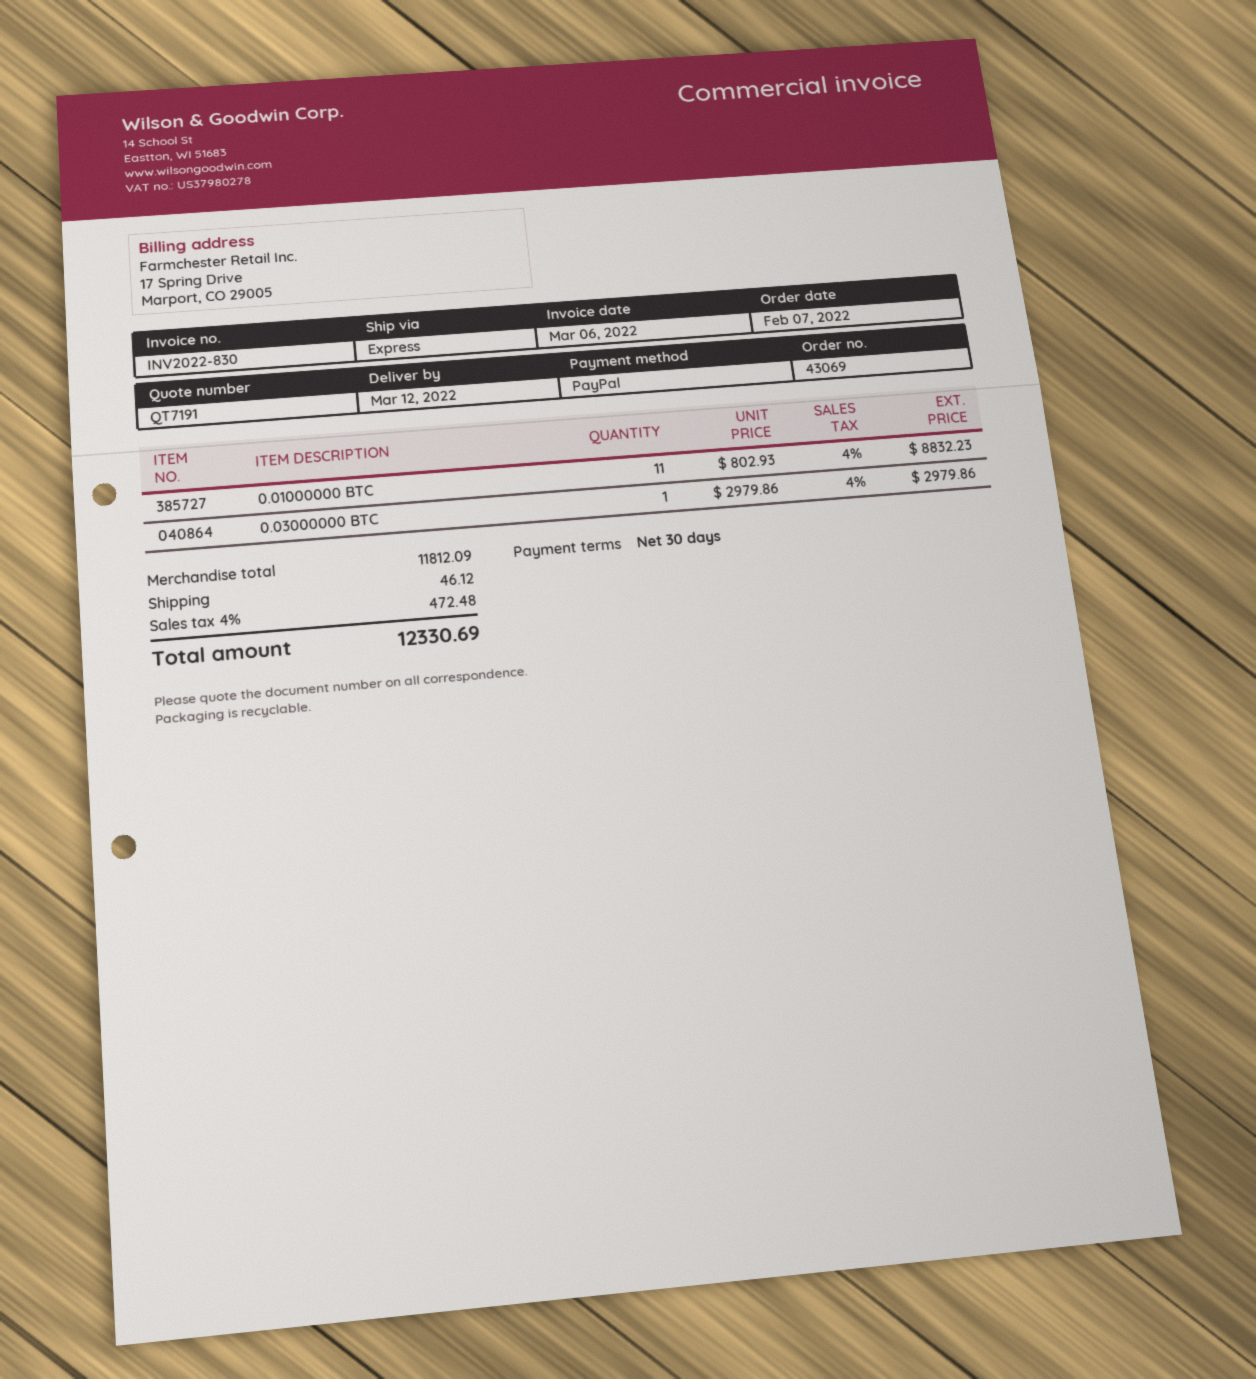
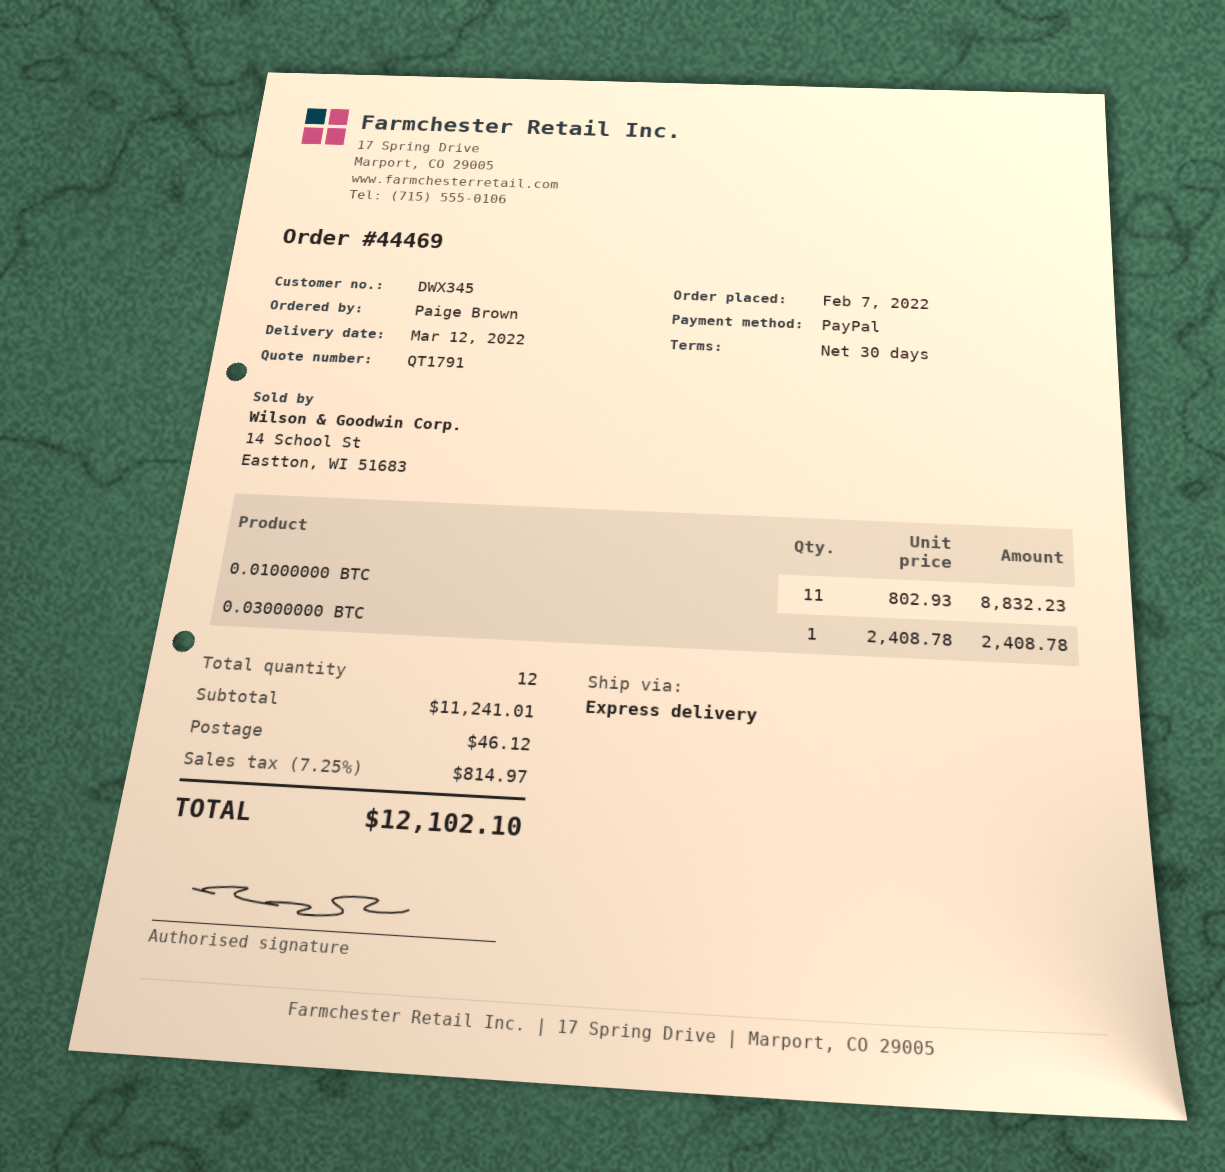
quote number: QT7191 -> QT1791
order number: 43069 -> 44469
0.03000000 BTC: 1 x 2979.86 = 2979.86 -> 1 x 2408.78 = 2408.78
subtotal: 11812.09 -> 11241.01
tax: 4% = 472.48 -> 7.25% = 814.97
total: 12330.69 -> 12102.10

